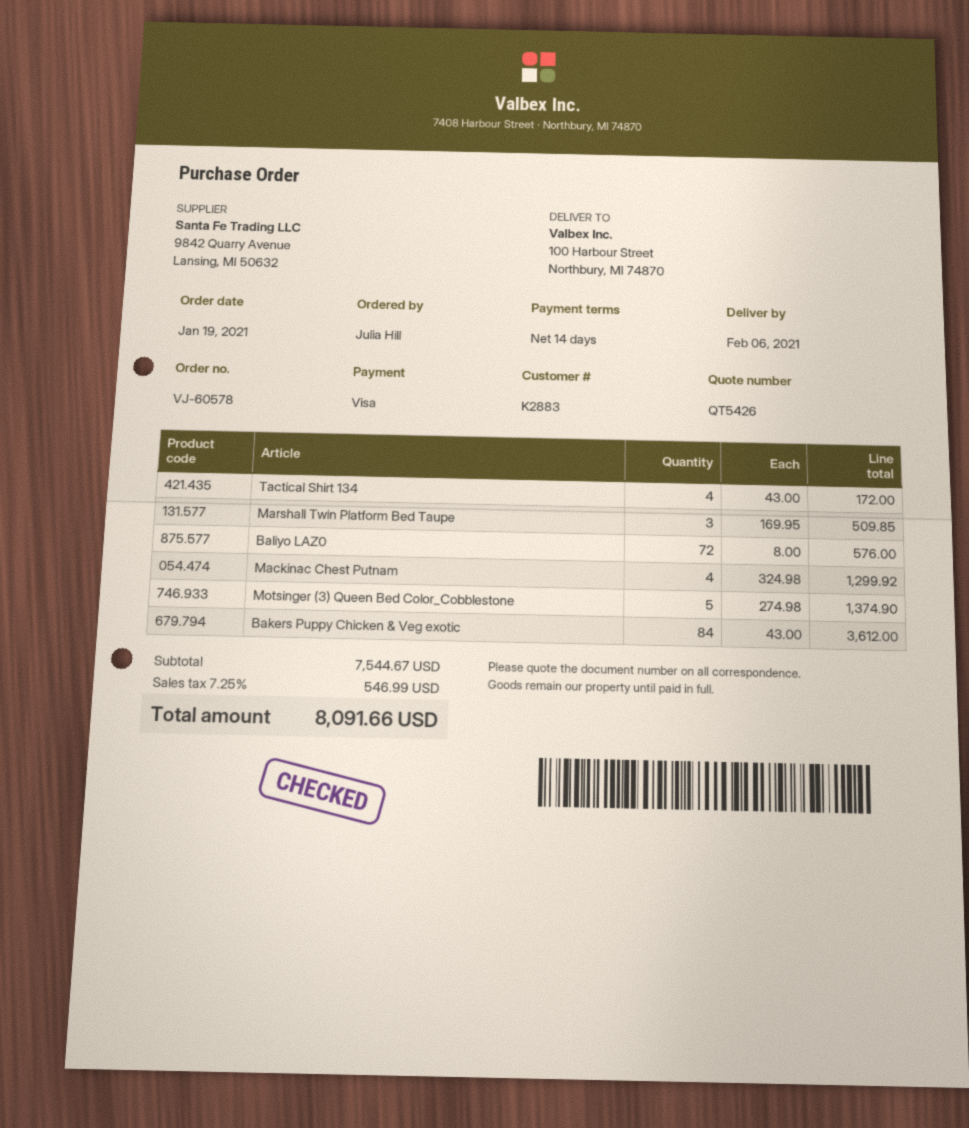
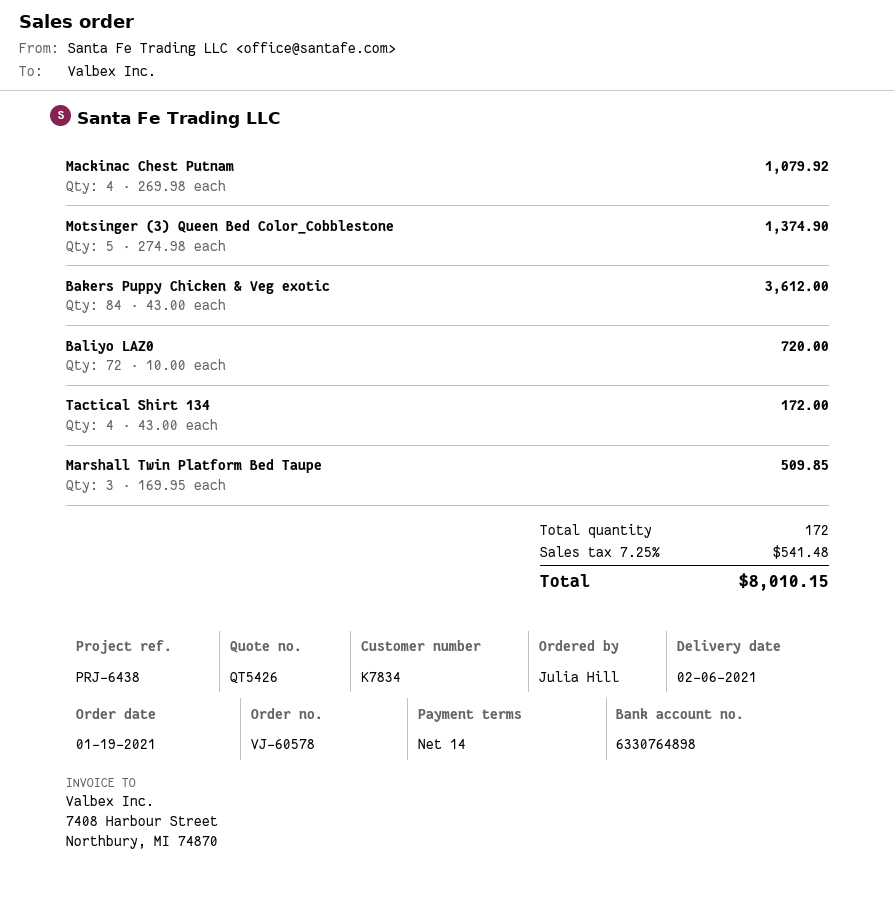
customer number: K2883 -> K7834
Baliyo LAZ0: 72 x 8.00 = 576.00 -> 72 x 10.00 = 720.00
Mackinac Chest Putnam: 4 x 324.98 = 1299.92 -> 4 x 269.98 = 1079.92
tax: 7.25% = 546.99 -> 7.25% = 541.48
total: 8091.66 -> 8010.15

